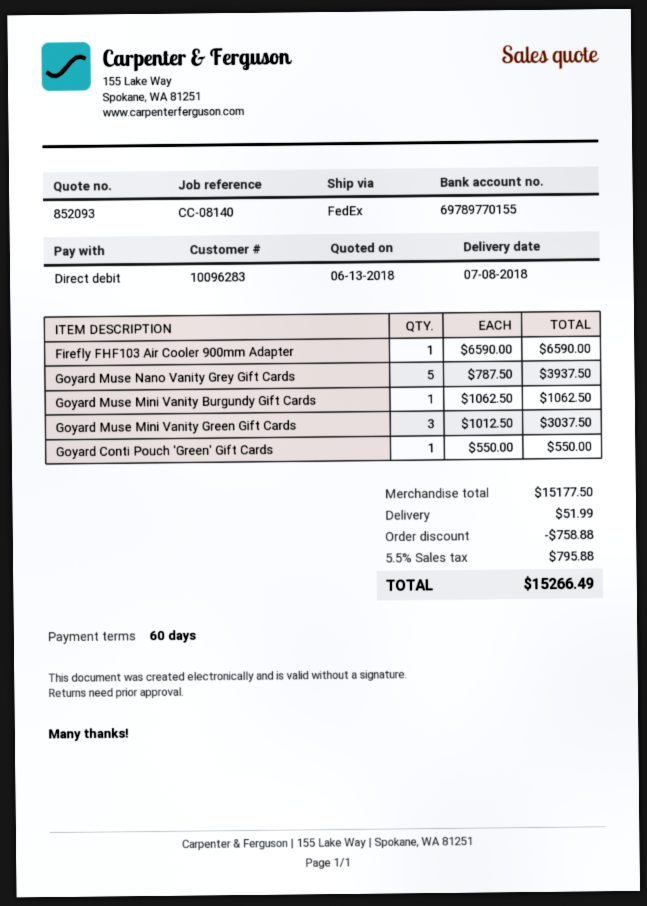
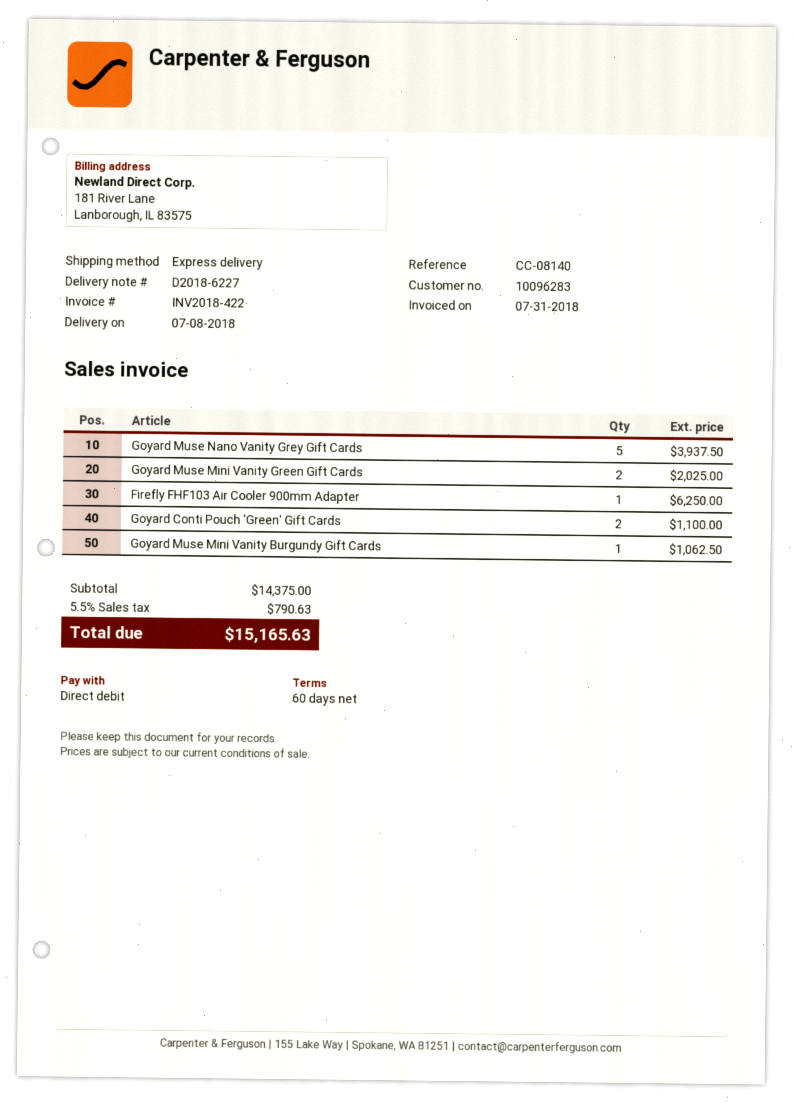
shipping method: FedEx -> express
Firefly FHF103 Air Cooler 900mm Adapter: 1 for 6590.00 -> 1 for 6250.00
Goyard Muse Mini Vanity Green Gift Cards: 3 for 3037.50 -> 2 for 2025.00
Goyard Conti Pouch 'Green' Gift Cards: 1 for 550.00 -> 2 for 1100.00
subtotal: 15177.50 -> 14375.00
discount: 758.88 -> none
shipping: 51.99 -> none
tax: 5.5% = 795.88 -> 5.5% = 790.63
total: 15266.49 -> 15165.63

